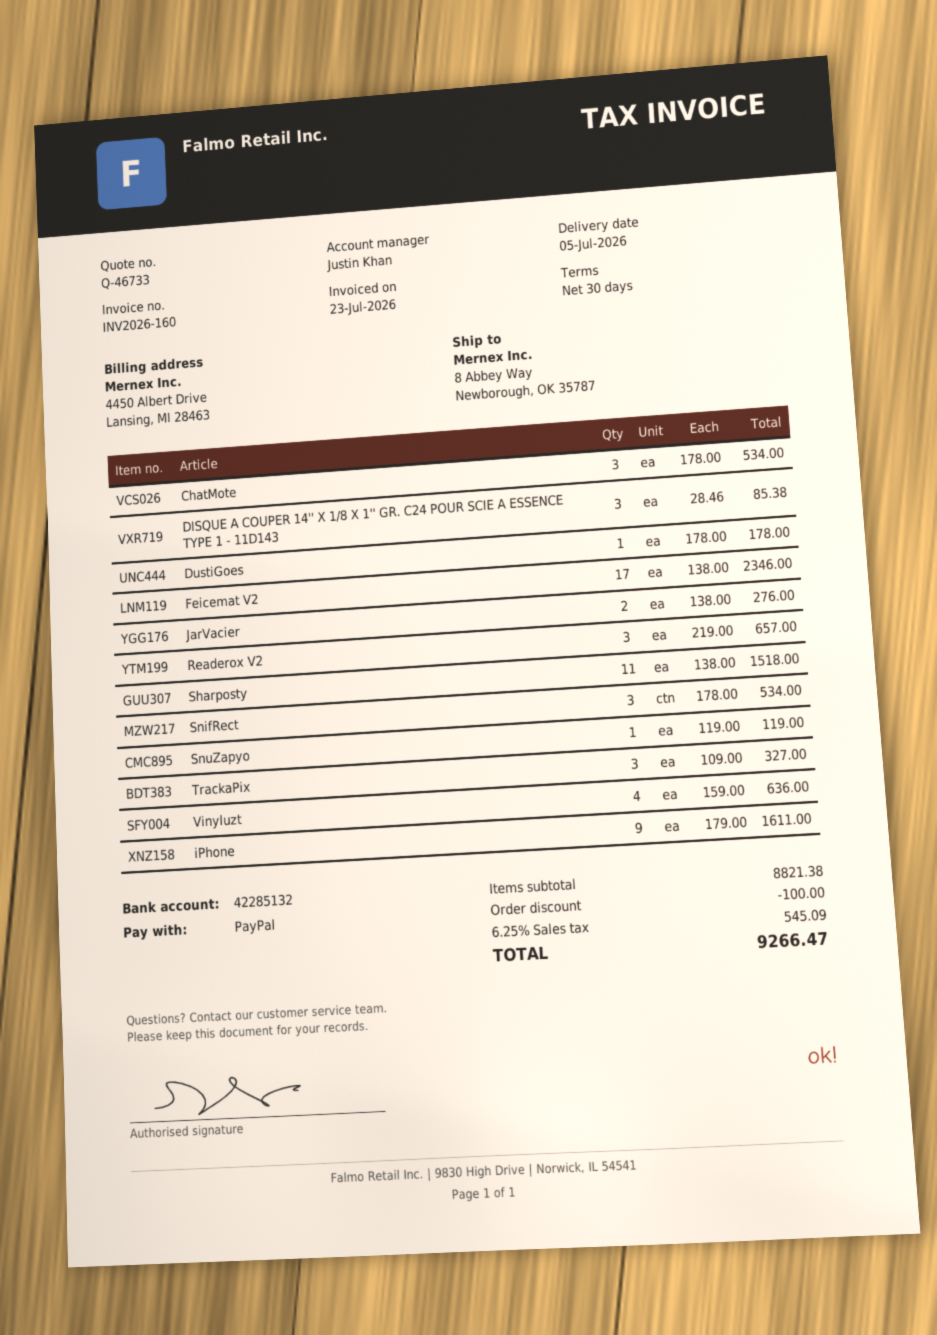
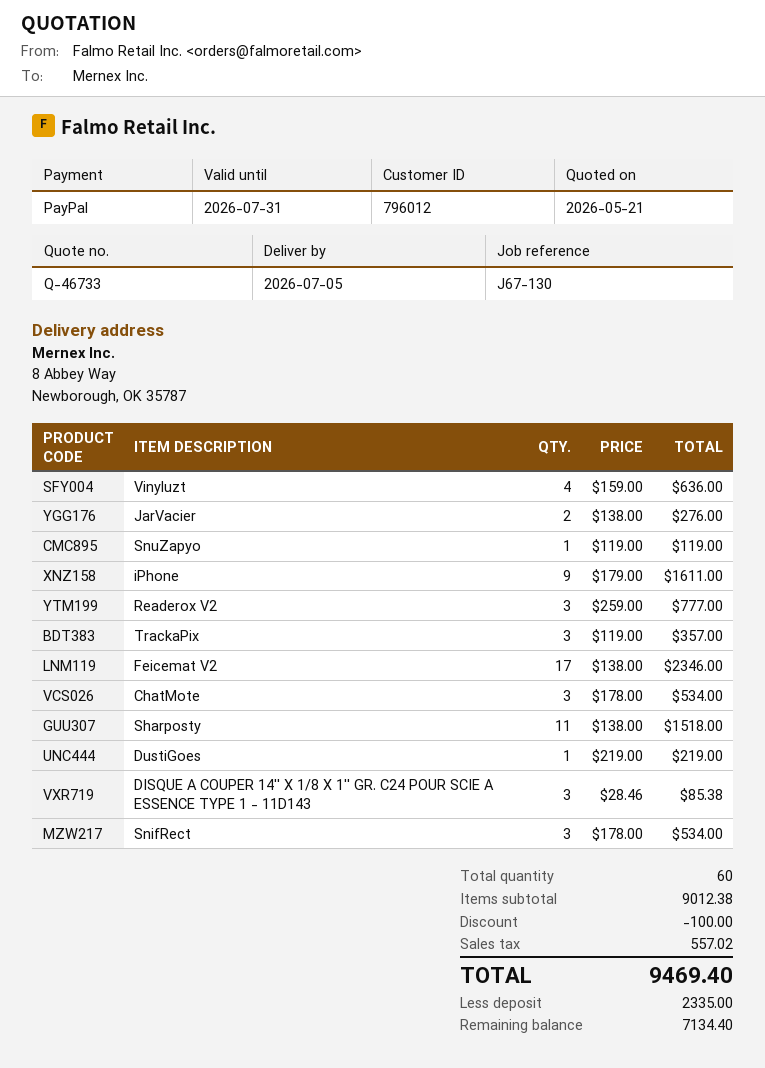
DustiGoes: 1 x 178.00 = 178.00 -> 1 x 219.00 = 219.00
Readerox V2: 3 x 219.00 = 657.00 -> 3 x 259.00 = 777.00
TrackaPix: 3 x 109.00 = 327.00 -> 3 x 119.00 = 357.00
subtotal: 8821.38 -> 9012.38
tax: 545.09 -> 557.02
total: 9266.47 -> 9469.40

